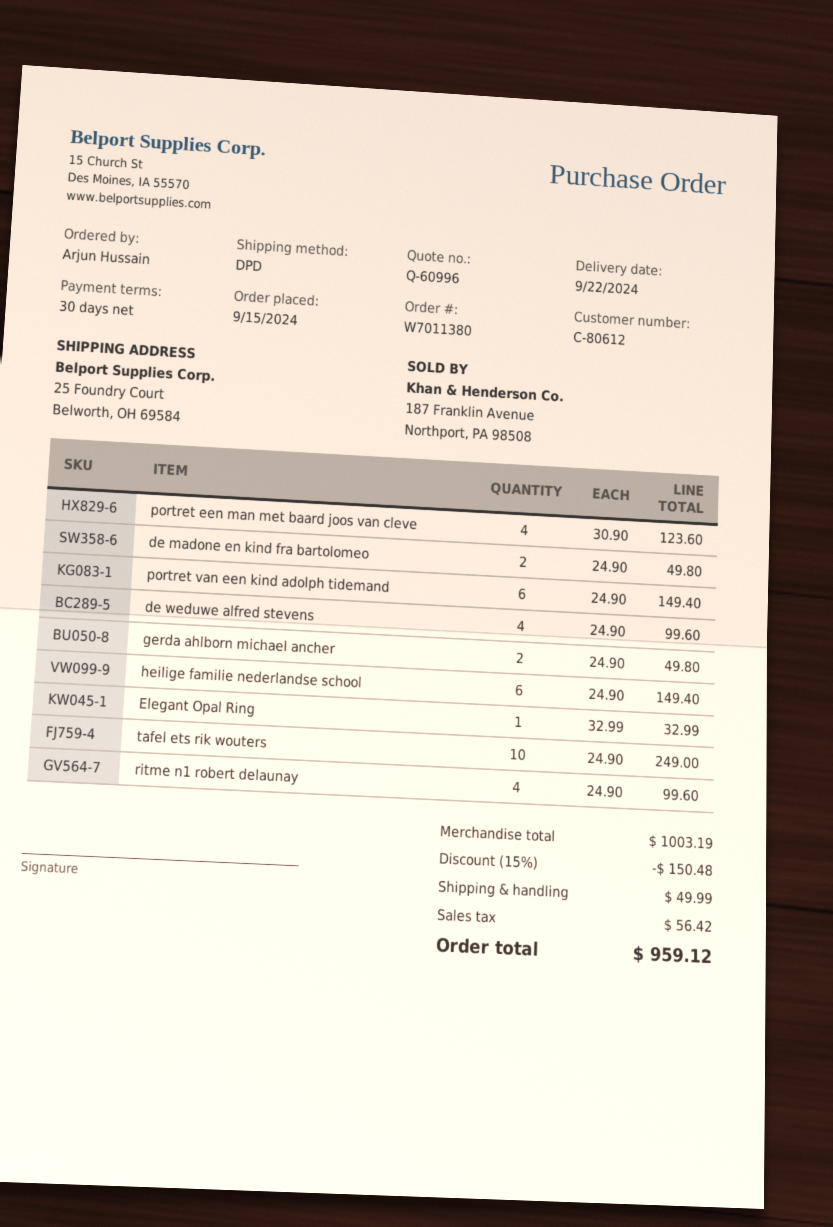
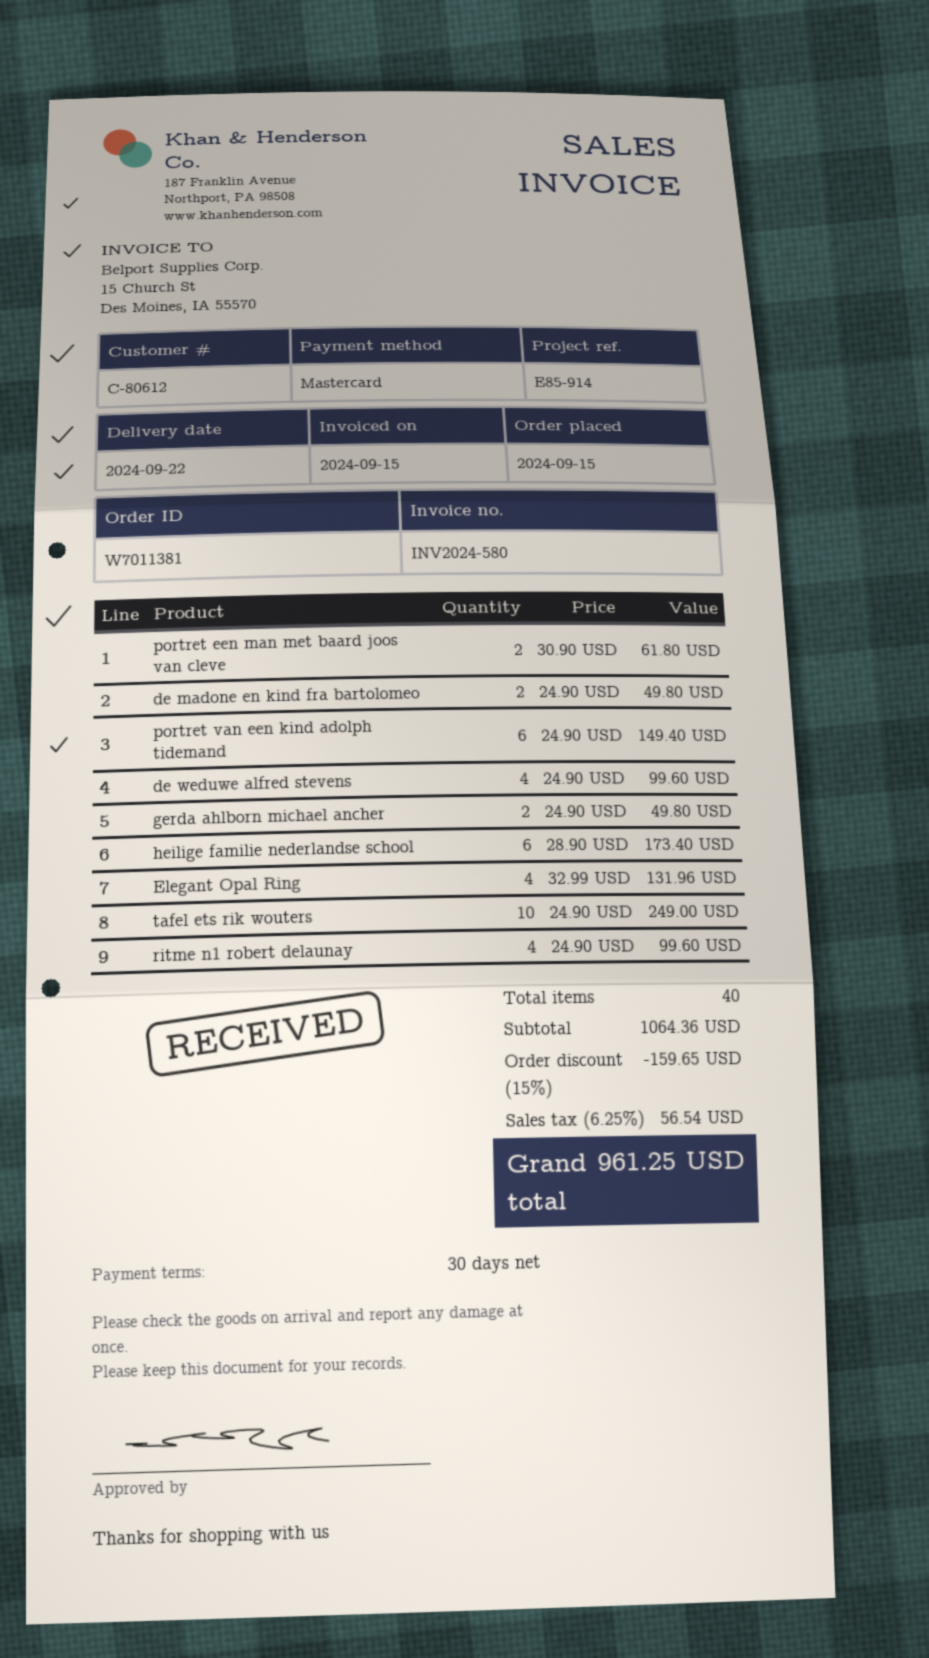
order number: W7011380 -> W7011381
portret een man met baard joos van cleve: 4 x 30.90 = 123.60 -> 2 x 30.90 = 61.80
heilige familie nederlandse school: 6 x 24.90 = 149.40 -> 6 x 28.90 = 173.40
Elegant Opal Ring: 1 x 32.99 = 32.99 -> 4 x 32.99 = 131.96
subtotal: 1003.19 -> 1064.36
discount: 15% = 150.48 -> 15% = 159.65
shipping: 49.99 -> none
tax: 56.42 -> 56.54
total: 959.12 -> 961.25

